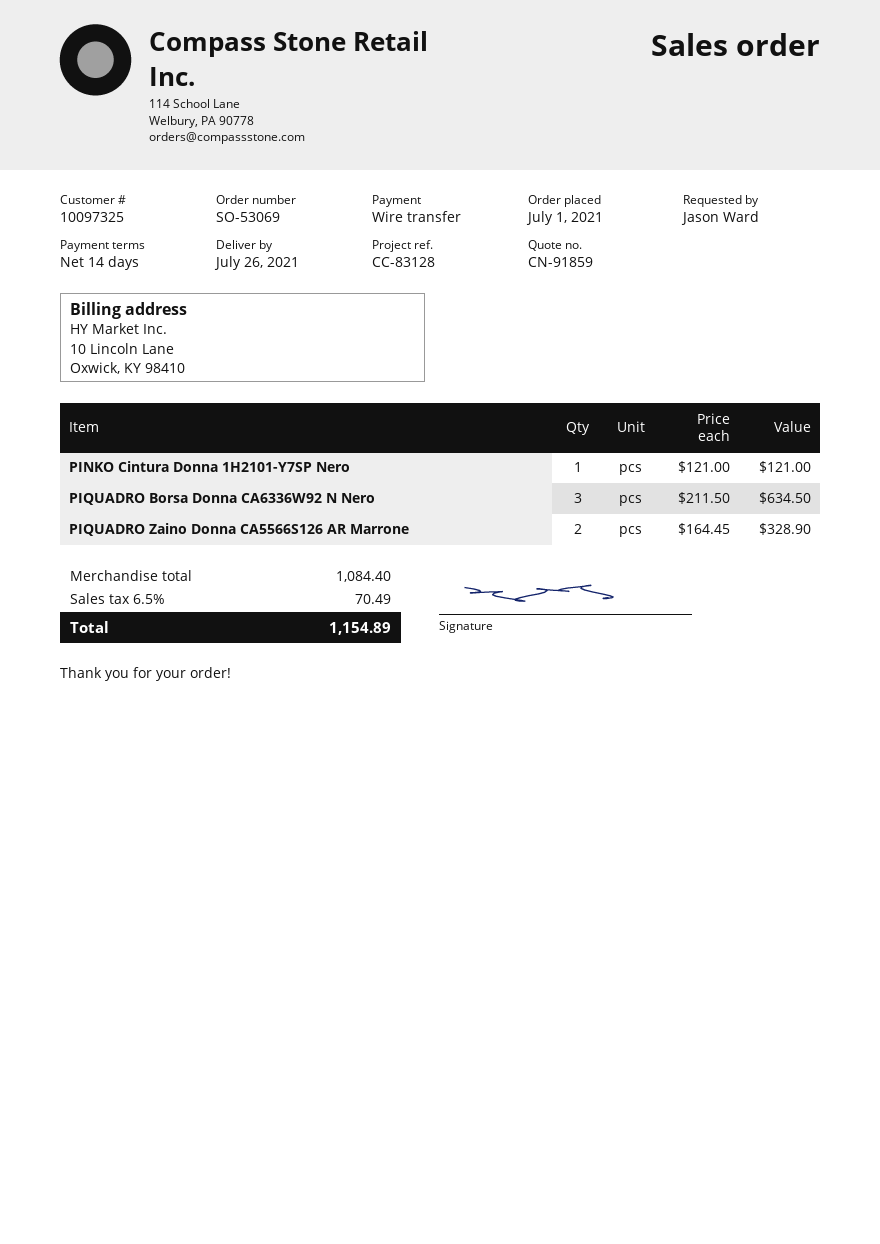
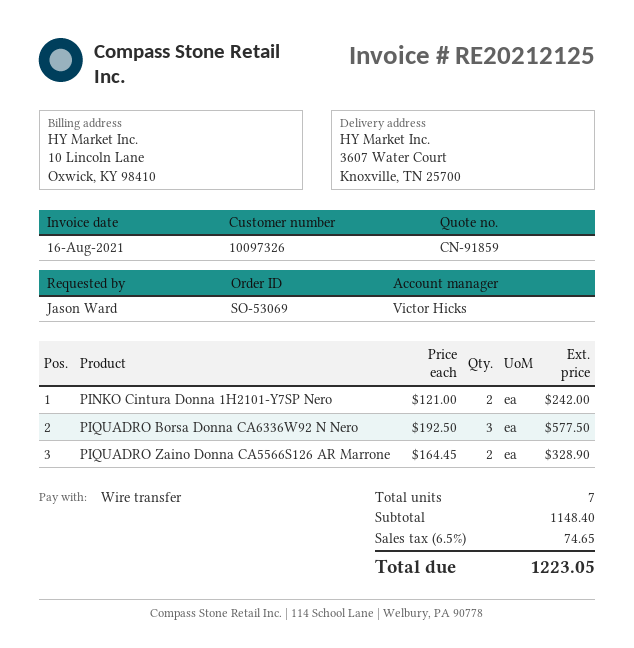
customer number: 10097325 -> 10097326
PINKO Cintura Donna 1H2101-Y7SP Nero: 1 x 121.00 = 121.00 -> 2 x 121.00 = 242.00
PIQUADRO Borsa Donna CA6336W92 N Nero: 3 x 211.50 = 634.50 -> 3 x 192.50 = 577.50
subtotal: 1084.40 -> 1148.40
tax: 6.5% = 70.49 -> 6.5% = 74.65
total: 1154.89 -> 1223.05

